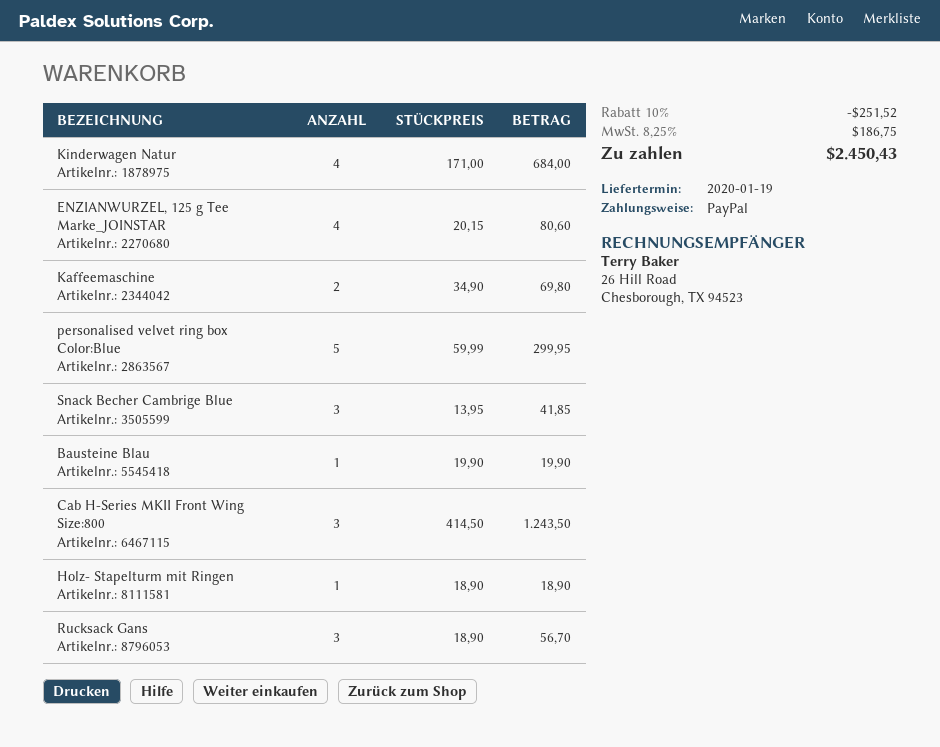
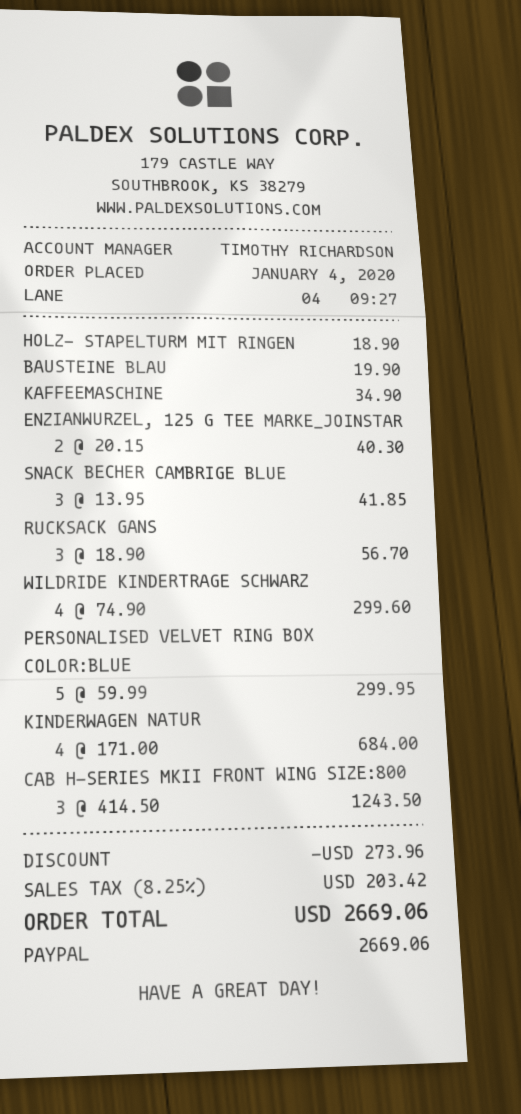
ENZIANWURZEL, 125 g Tee Marke_JOINSTAR: 4 x 20.15 = 80.60 -> 2 x 20.15 = 40.30
Kaffeemaschine: 2 x 34.90 = 69.80 -> 1 x 34.90 = 34.90
WILDRIDE KINDERTRAGE SCHWARZ: none -> 4 x 74.90 = 299.60
discount: 251.52 -> 273.96
tax: 8.25% = 186.75 -> 8.25% = 203.42
total: 2450.43 -> 2669.06

